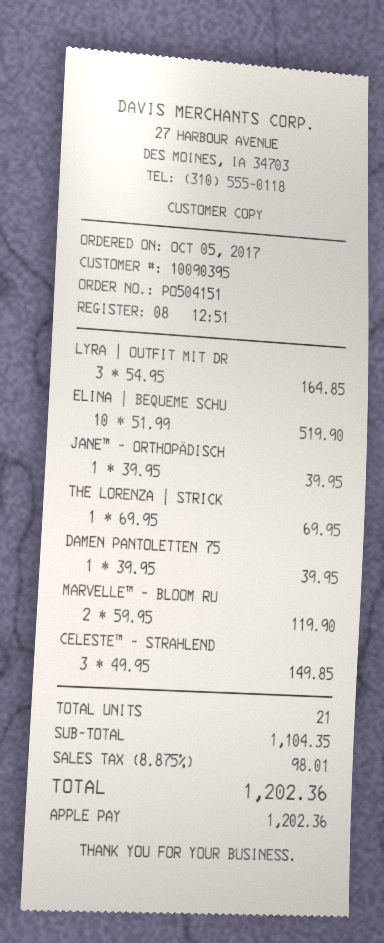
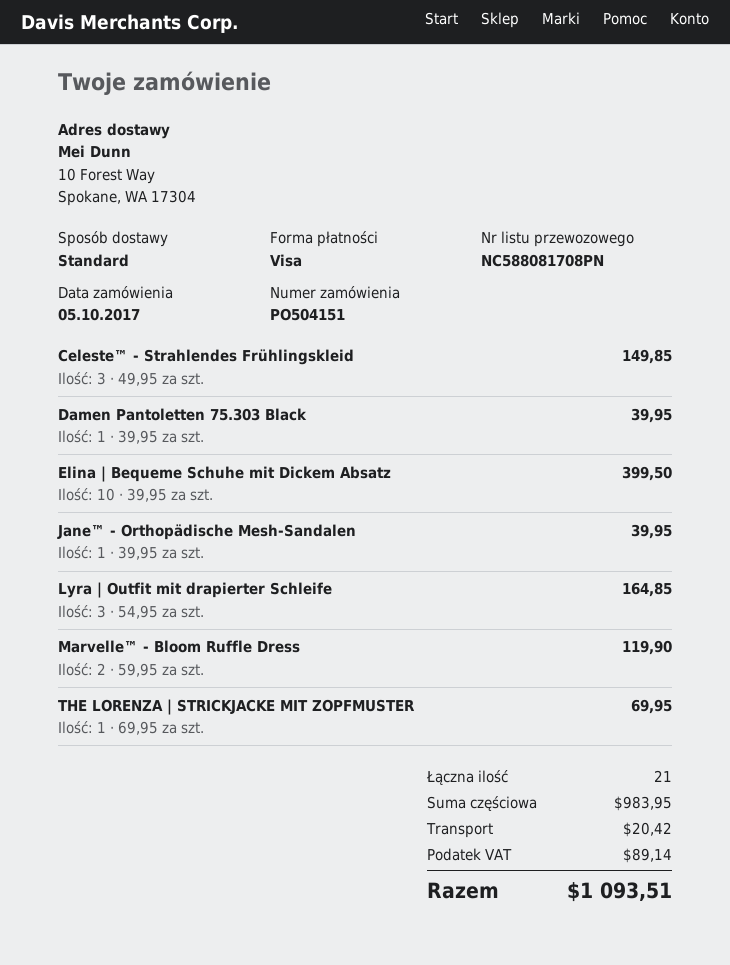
payment method: Apple Pay -> Visa
ELINA | BEQUEME SCHU: 10 x 51.99 = 519.90 -> 10 x 39.95 = 399.50
subtotal: 1104.35 -> 983.95
shipping: none -> 20.42
tax: 98.01 -> 89.14
total: 1202.36 -> 1093.51

